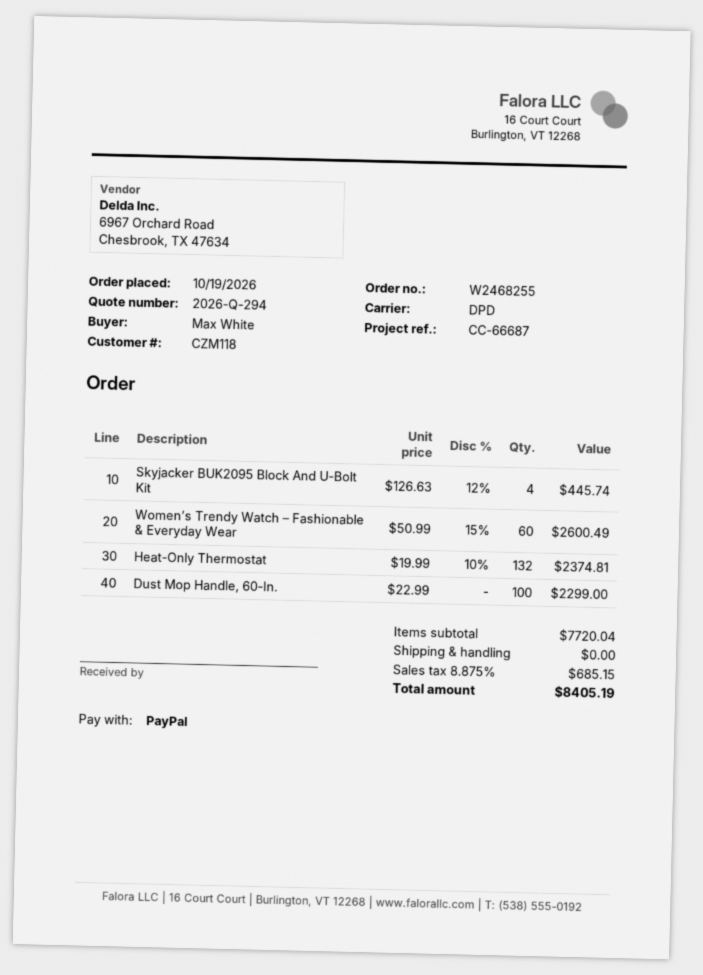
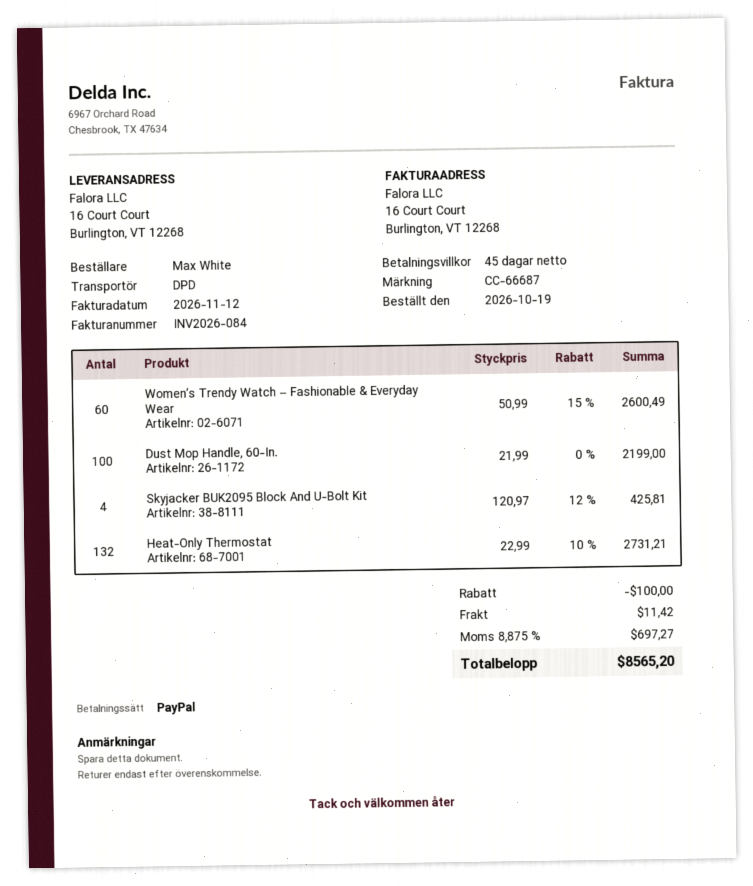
Skyjacker BUK2095 Block And U-Bolt Kit: 4 x 126.63 - 12% = 445.74 -> 4 x 120.97 - 12% = 425.81
Heat-Only Thermostat: 132 x 19.99 - 10% = 2374.81 -> 132 x 22.99 - 10% = 2731.21
Dust Mop Handle, 60-In.: 100 x 22.99 = 2299.00 -> 100 x 21.99 = 2199.00
discount: none -> 100.00
shipping: 0.00 -> 11.42
tax: 8.875% = 685.15 -> 8.875% = 697.27
total: 8405.19 -> 8565.20

